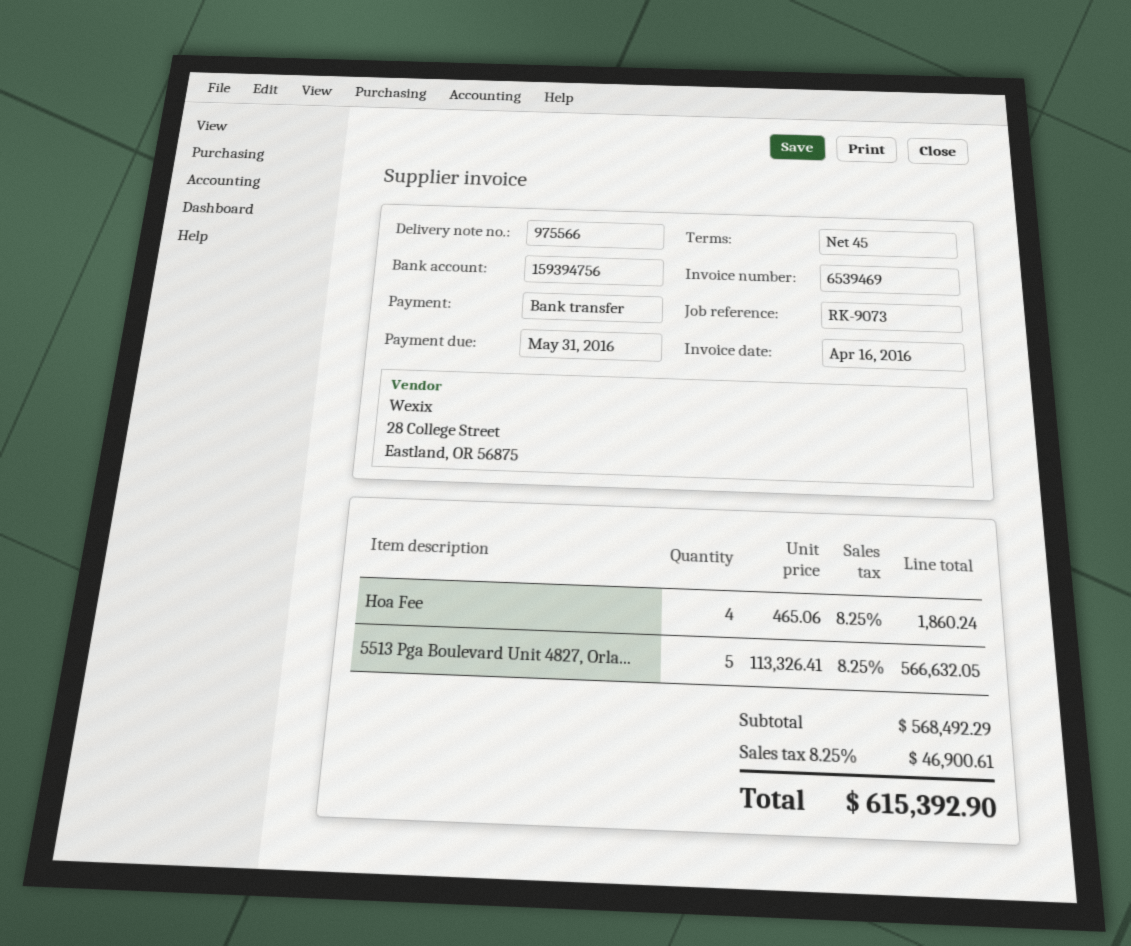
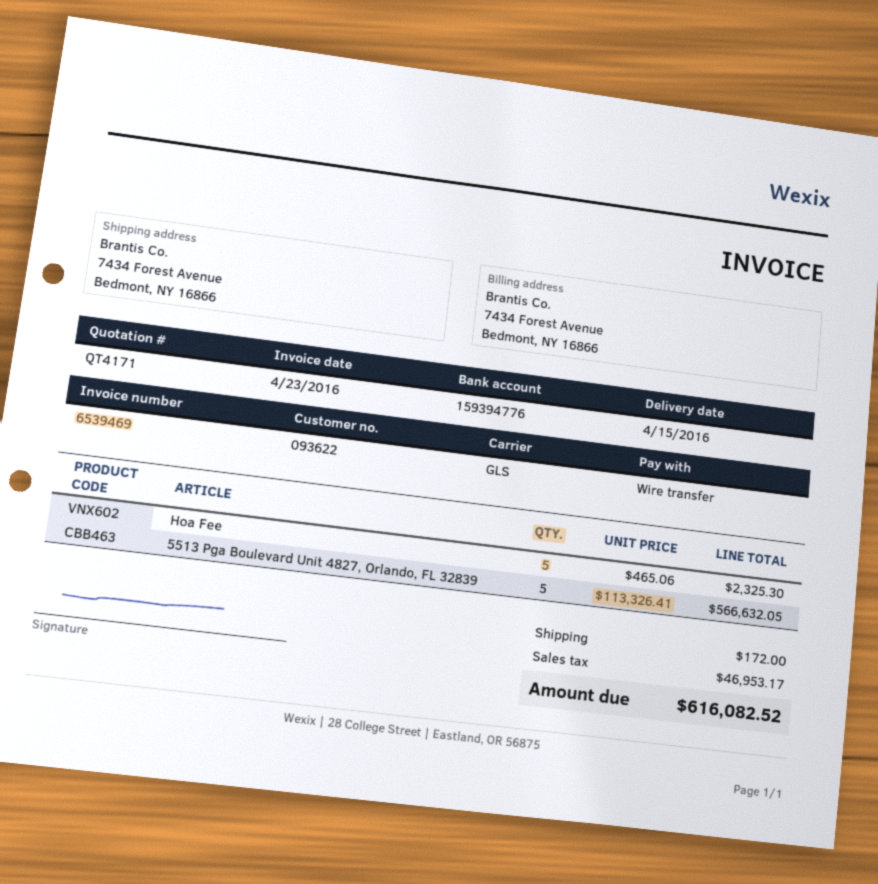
invoice date: 2016-04-16 -> 2016-04-23
bank account: 159394756 -> 159394776
Hoa Fee: 4 x 465.06 = 1860.24 -> 5 x 465.06 = 2325.30
shipping: none -> 172.00
tax: 46900.61 -> 46953.17
total: 615392.90 -> 616082.52

